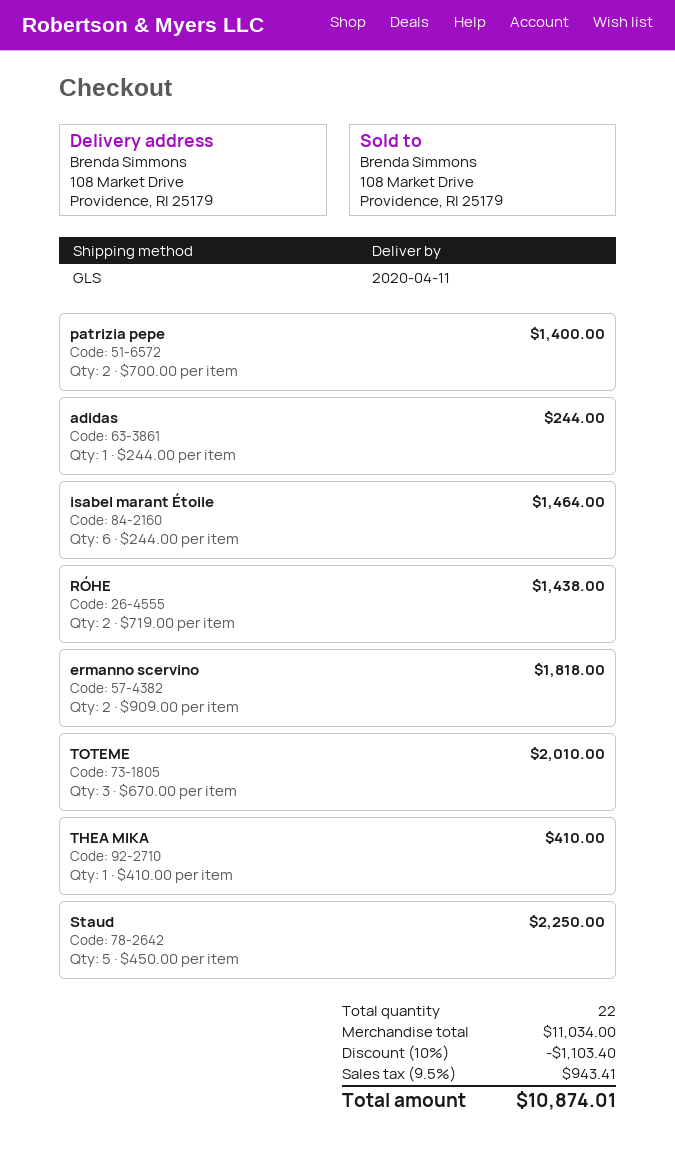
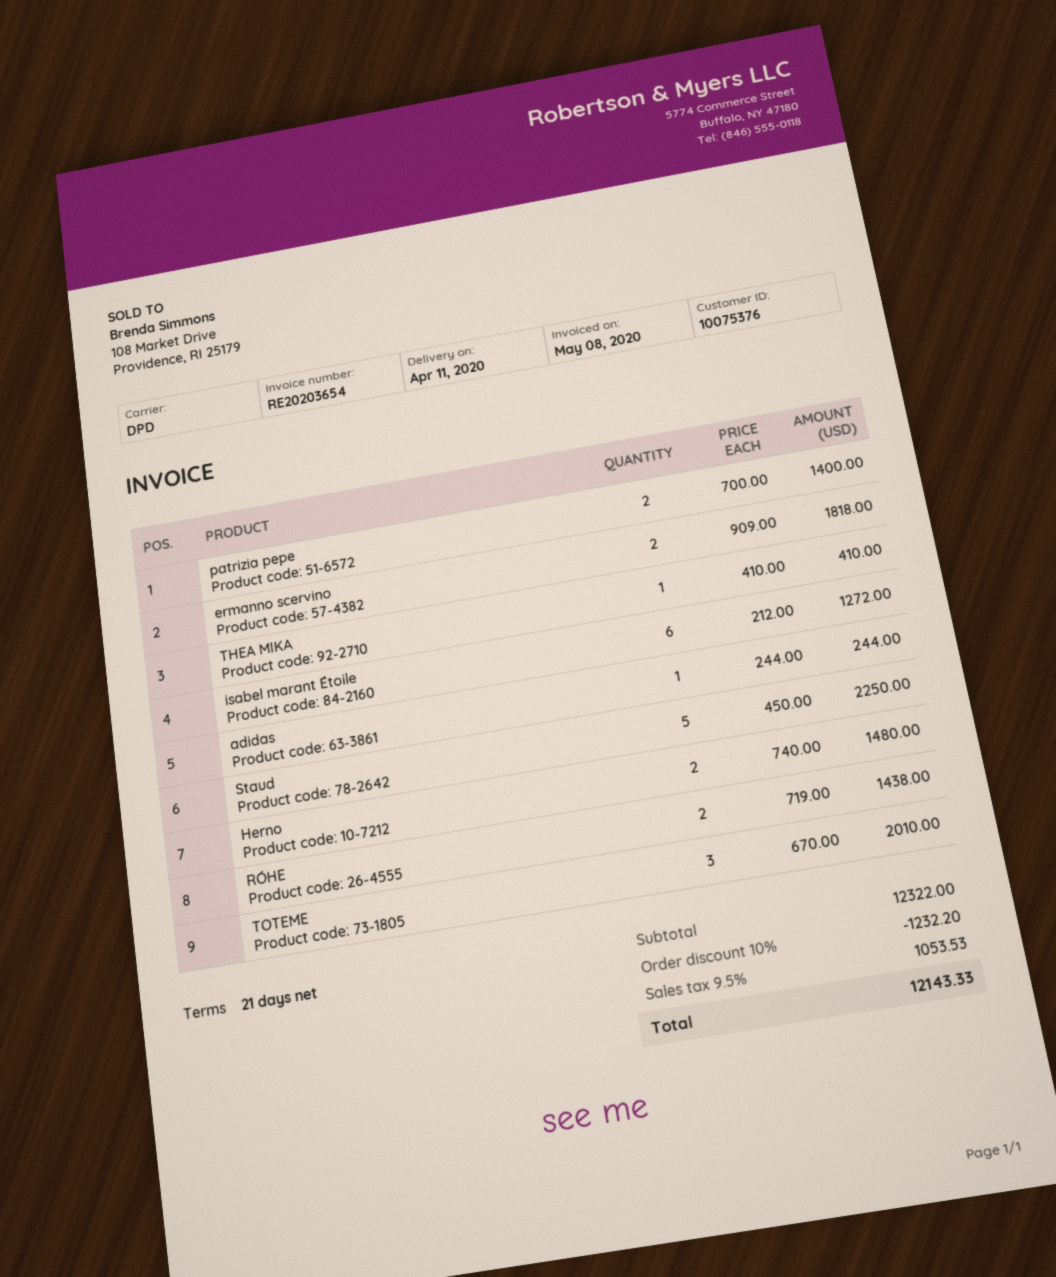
shipping method: GLS -> DPD
isabel marant Étoile: 6 x 244.00 = 1464.00 -> 6 x 212.00 = 1272.00
Herno: none -> 2 x 740.00 = 1480.00
subtotal: 11034.00 -> 12322.00
discount: 10% = 1103.40 -> 10% = 1232.20
tax: 9.5% = 943.41 -> 9.5% = 1053.53
total: 10874.01 -> 12143.33

